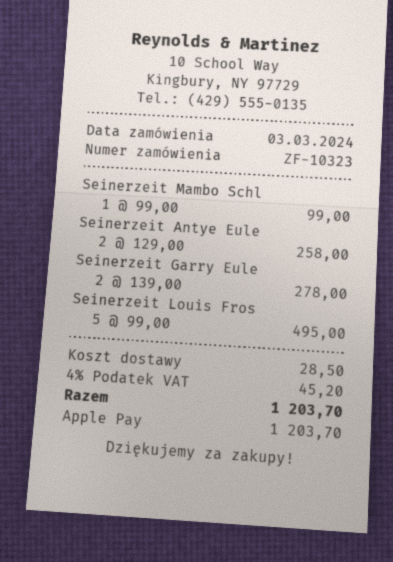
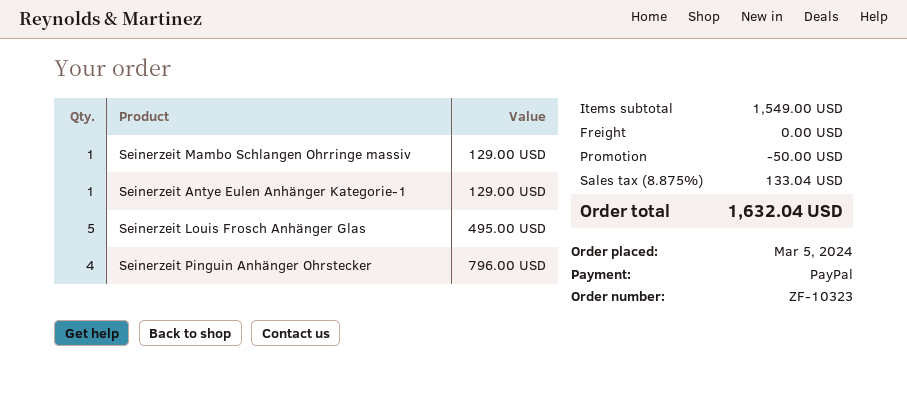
order date: 2024-03-03 -> 2024-03-05
payment method: Apple Pay -> PayPal
Seinerzeit Mambo Schl: 1 for 99.00 -> 1 for 129.00
Seinerzeit Antye Eule: 2 for 258.00 -> 1 for 129.00
Seinerzeit Garry Eule: 2 for 278.00 -> none
Seinerzeit Pinguin Anhänger Ohrstecker: none -> 4 for 796.00
discount: none -> 50.00
shipping: 28.50 -> 0.00
tax: 4% = 45.20 -> 8.875% = 133.04
total: 1203.70 -> 1632.04

